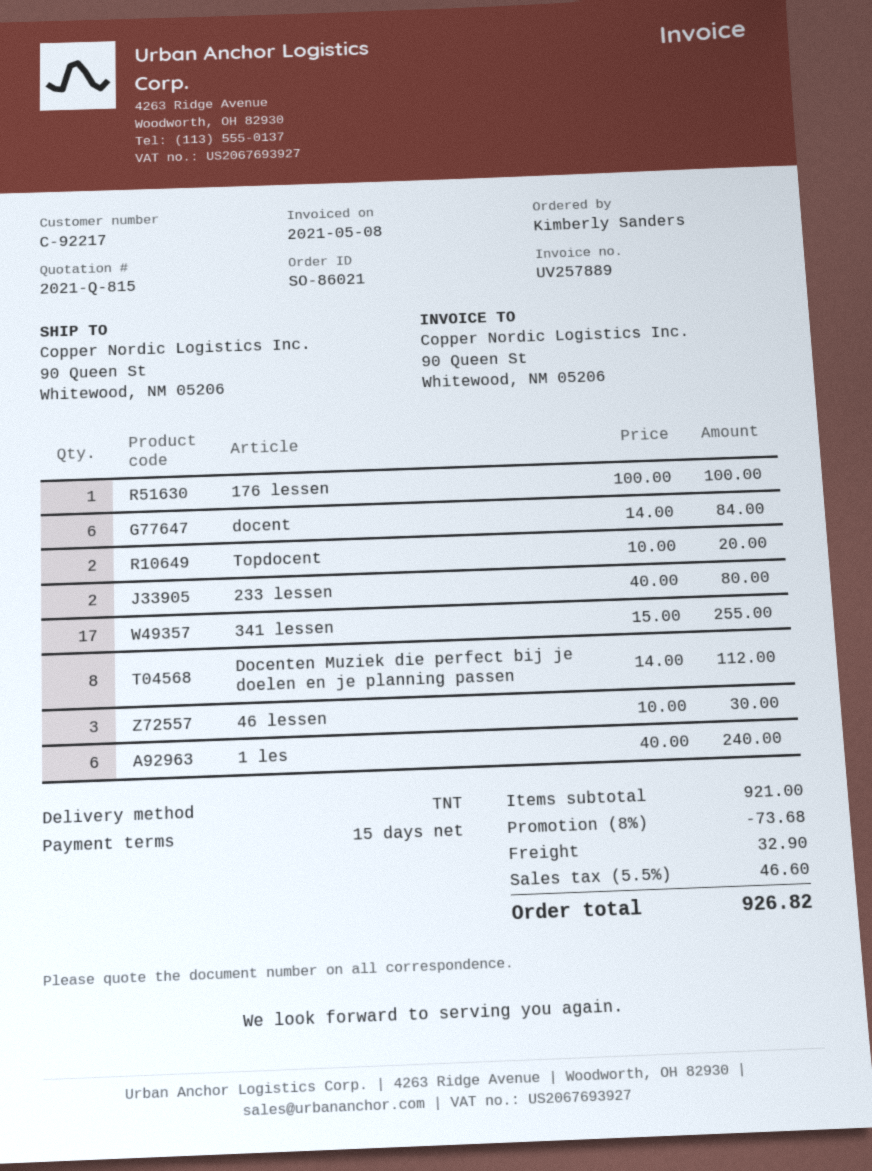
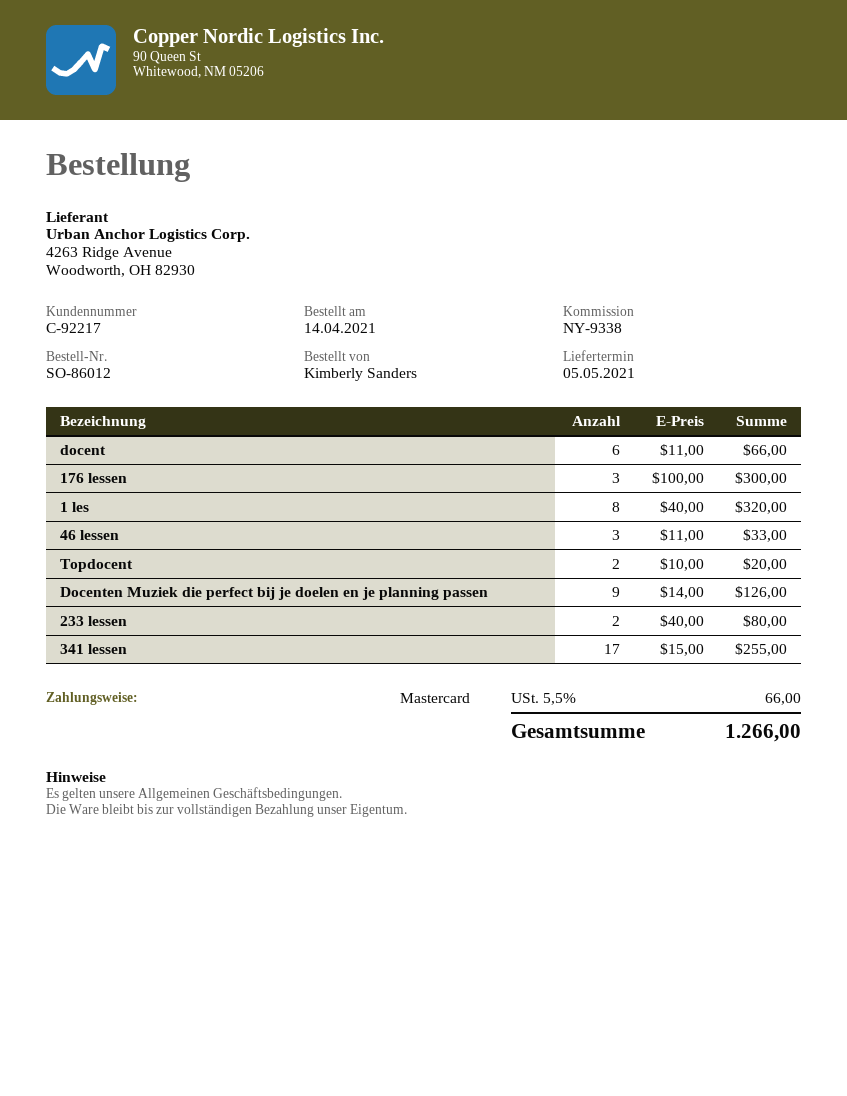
order number: SO-86021 -> SO-86012
176 lessen: 1 x 100.00 = 100.00 -> 3 x 100.00 = 300.00
docent: 6 x 14.00 = 84.00 -> 6 x 11.00 = 66.00
Docenten Muziek die perfect bij je doelen en je planning passen: 8 x 14.00 = 112.00 -> 9 x 14.00 = 126.00
46 lessen: 3 x 10.00 = 30.00 -> 3 x 11.00 = 33.00
1 les: 6 x 40.00 = 240.00 -> 8 x 40.00 = 320.00
discount: 8% = 73.68 -> none
shipping: 32.90 -> none
tax: 5.5% = 46.60 -> 5.5% = 66.00
total: 926.82 -> 1266.00

